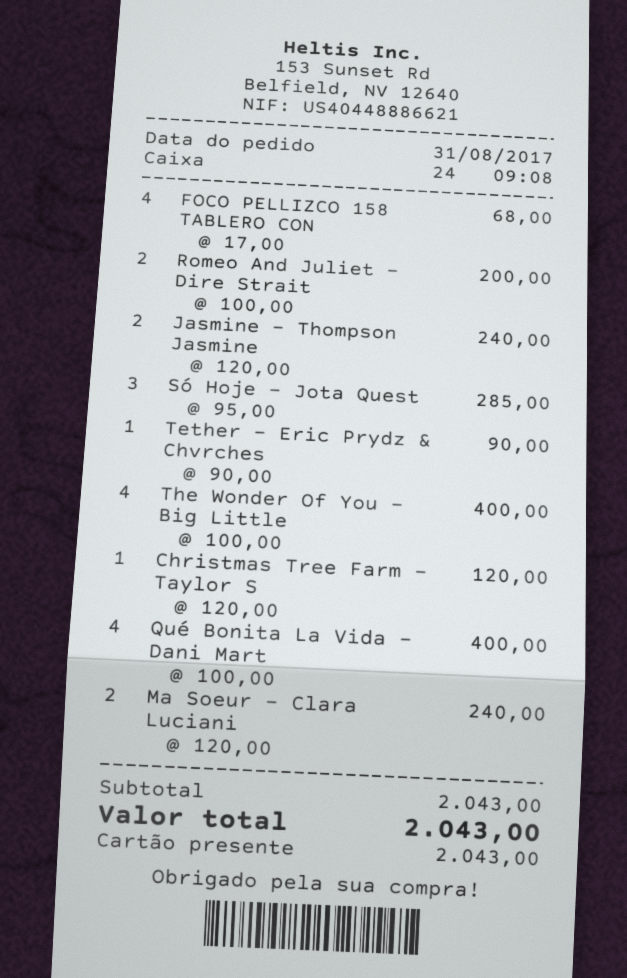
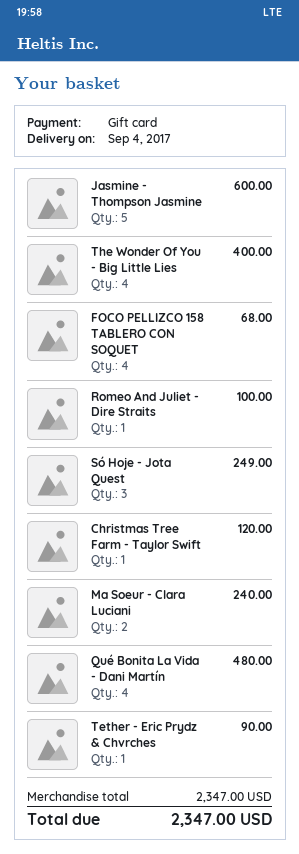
Romeo And Juliet - Dire Strait: 2 for 200.00 -> 1 for 100.00
Jasmine - Thompson Jasmine: 2 for 240.00 -> 5 for 600.00
Só Hoje - Jota Quest: 3 for 285.00 -> 3 for 249.00
Qué Bonita La Vida - Dani Mart: 4 for 400.00 -> 4 for 480.00
subtotal: 2043.00 -> 2347.00
total: 2043.00 -> 2347.00

